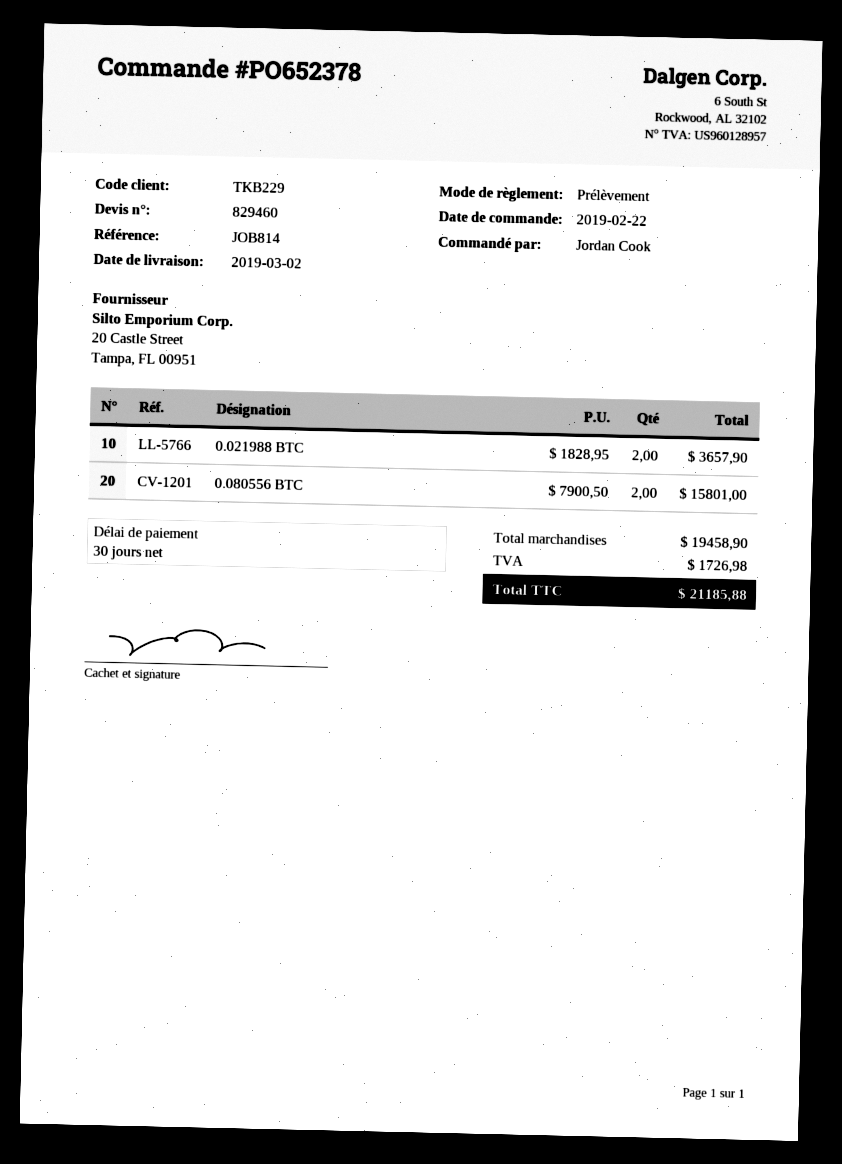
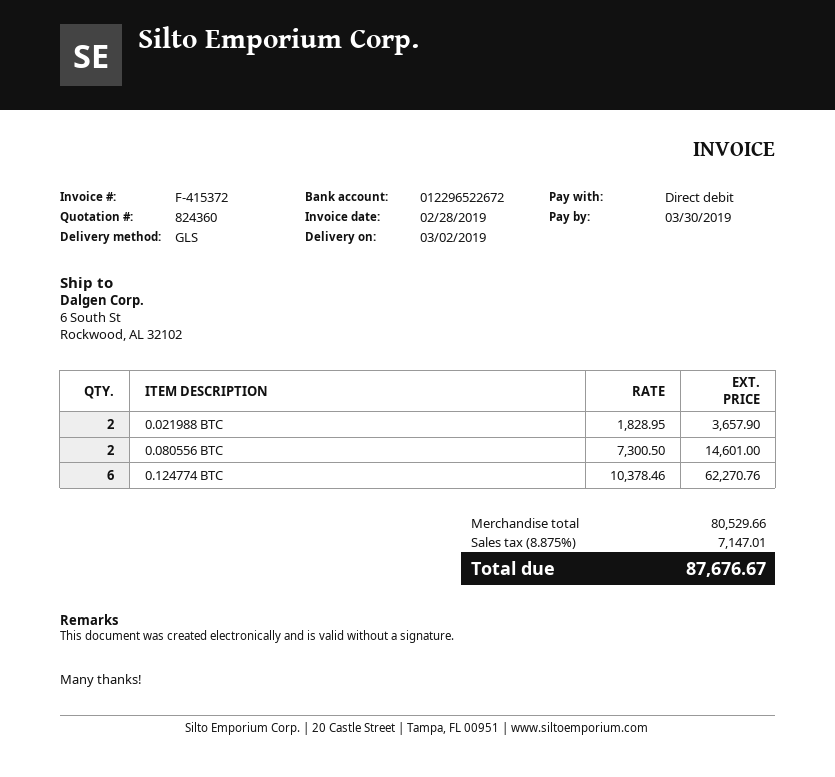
quote number: 829460 -> 824360
0.080556 BTC: 2 x 7900.50 = 15801.00 -> 2 x 7300.50 = 14601.00
0.124774 BTC: none -> 6 x 10378.46 = 62270.76
subtotal: 19458.90 -> 80529.66
tax: 1726.98 -> 7147.01
total: 21185.88 -> 87676.67

